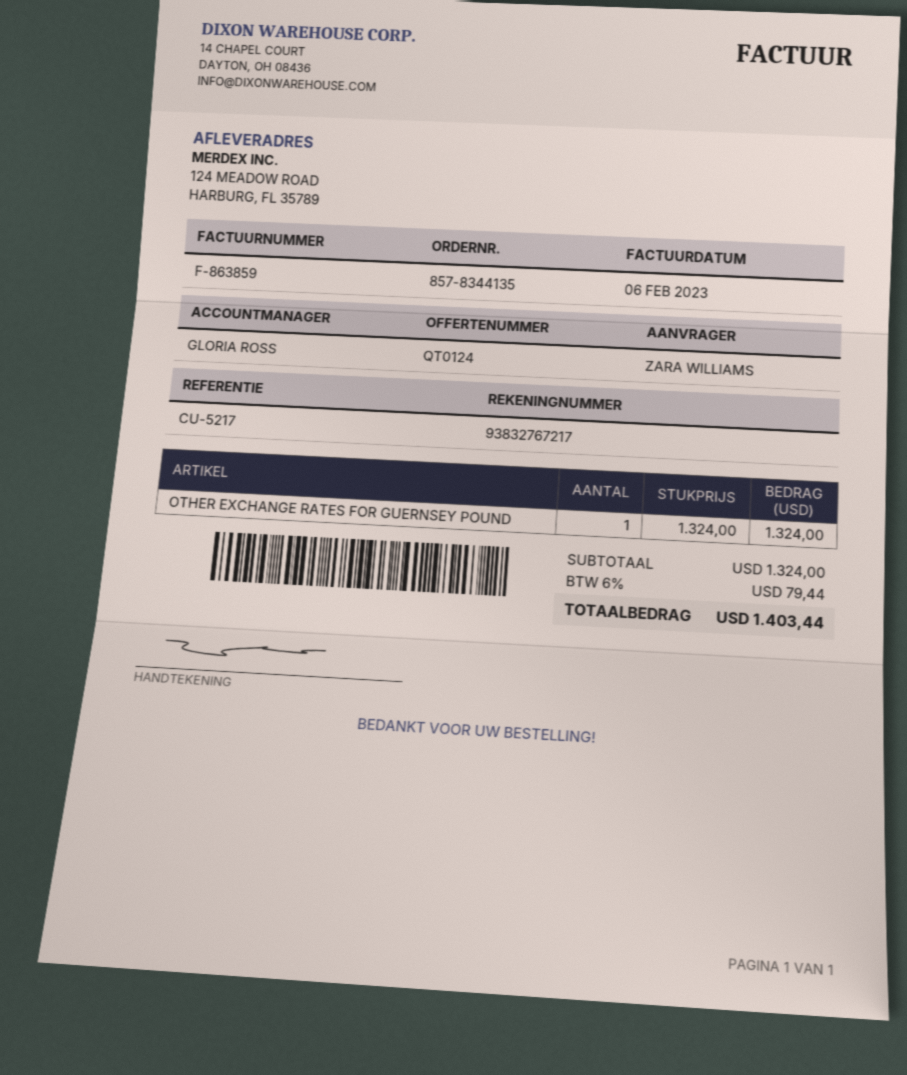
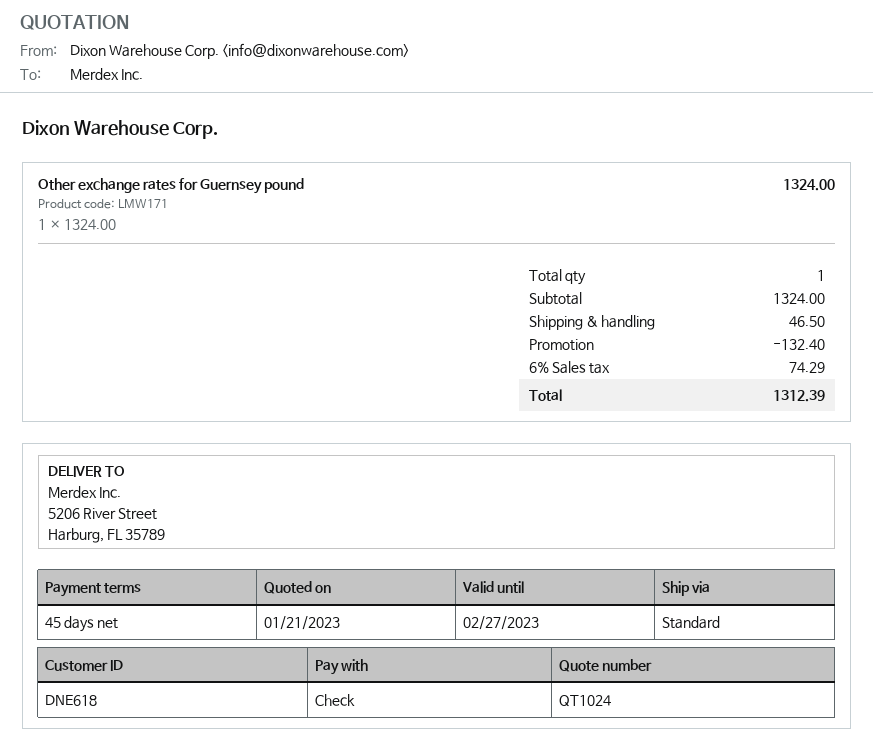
quote number: QT0124 -> QT1024
ship to: 124 MEADOW ROAD, HARBURG, FL 35789 -> 5206 River Street, Harburg, FL 35789
discount: none -> 132.40
shipping: none -> 46.50
tax: 6% = 79.44 -> 6% = 74.29
total: 1403.44 -> 1312.39

